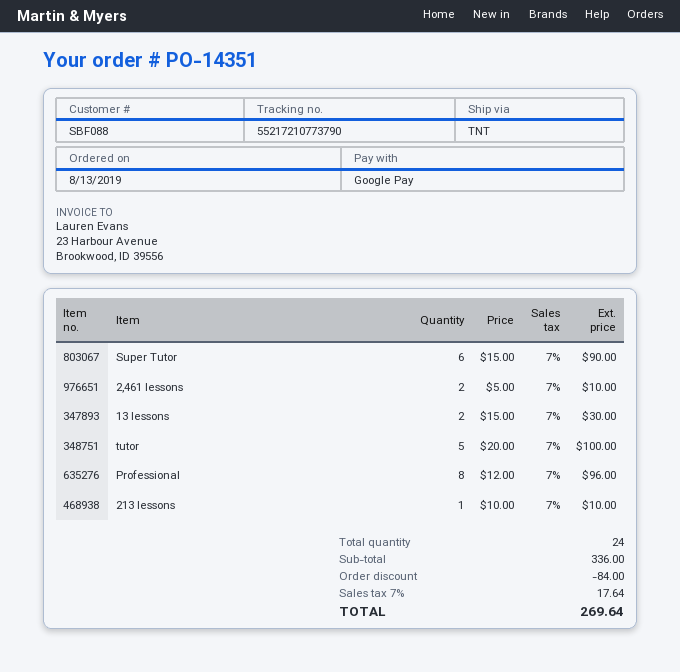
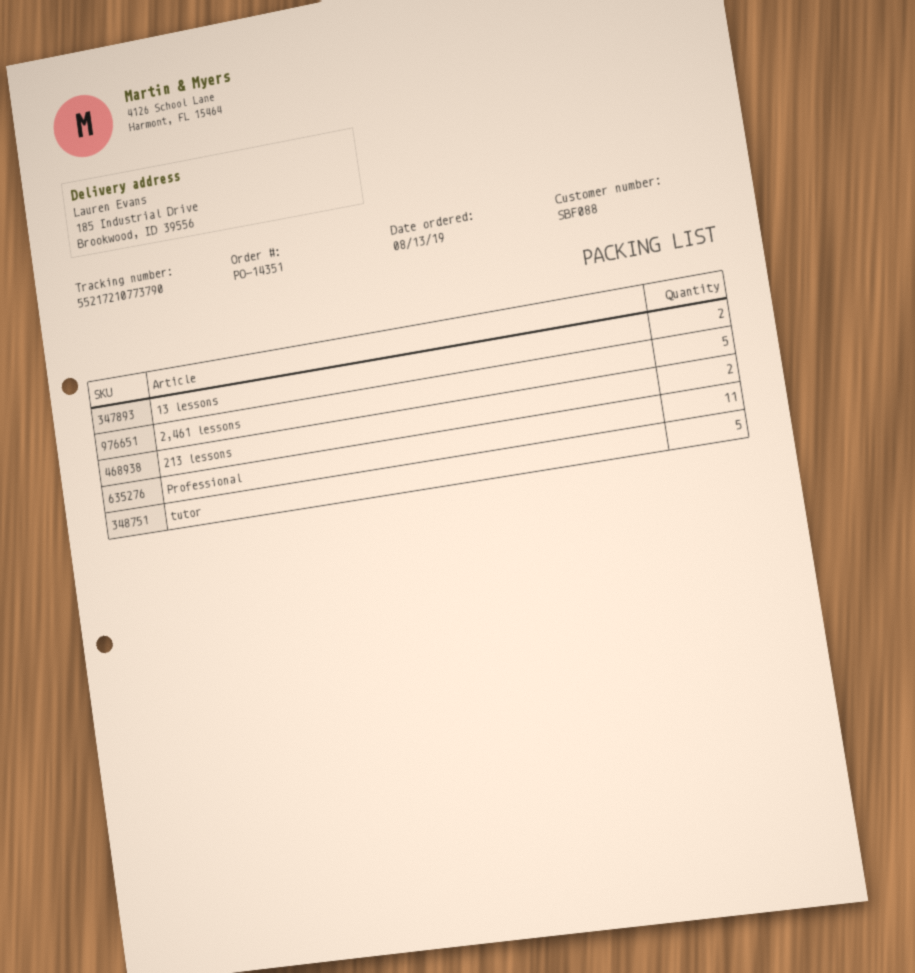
Super Tutor: 6 -> none
2,461 lessons: 2 -> 5
Professional: 8 -> 11
213 lessons: 1 -> 2

